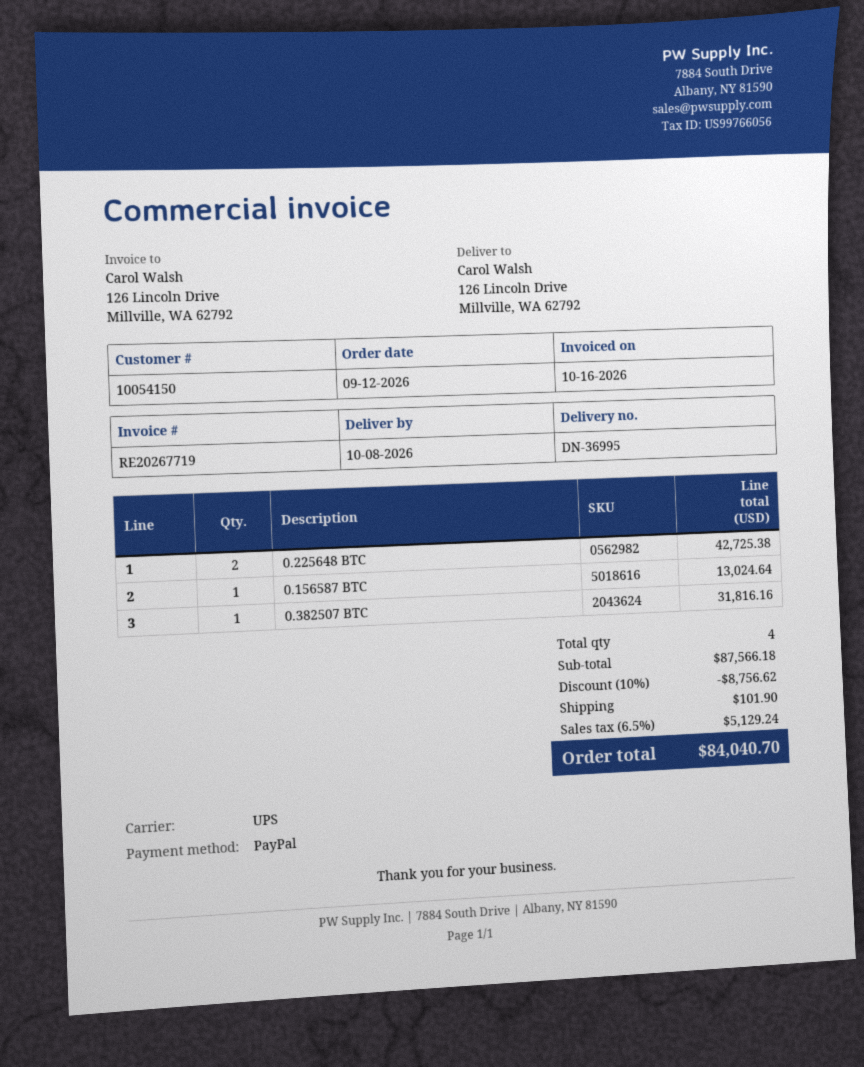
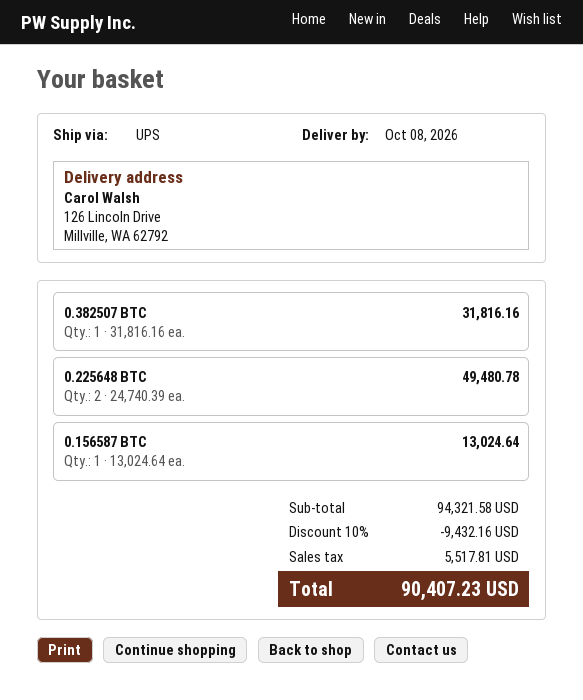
0.225648 BTC: 2 for 42725.38 -> 2 for 49480.78
subtotal: 87566.18 -> 94321.58
discount: 10% = 8756.62 -> 10% = 9432.16
shipping: 101.90 -> none
tax: 5129.24 -> 5517.81
total: 84040.70 -> 90407.23

